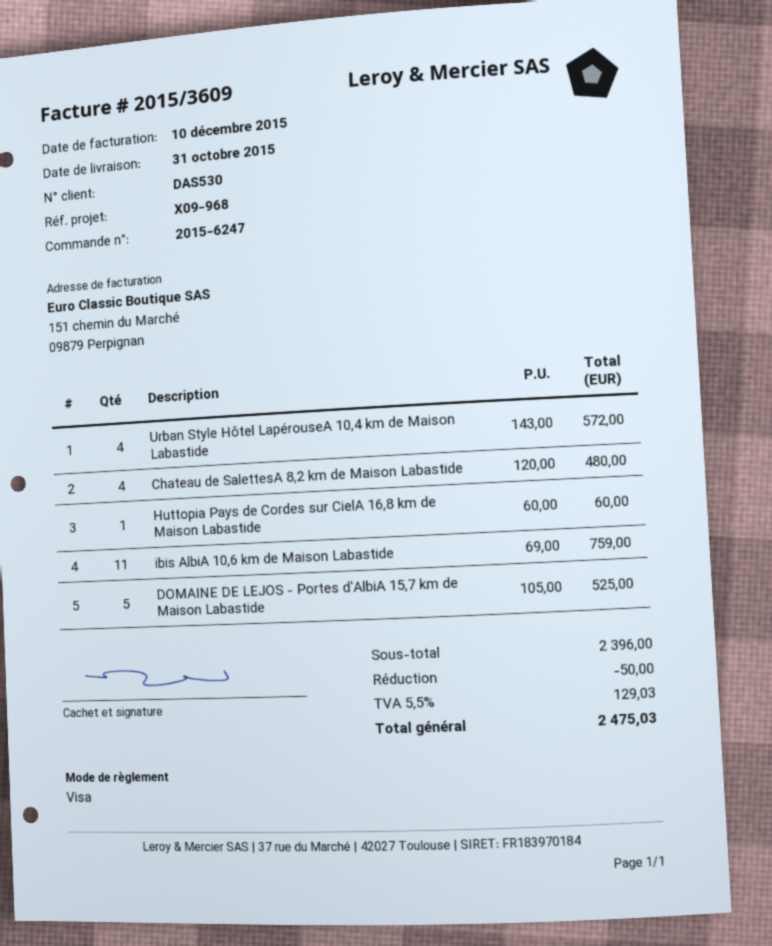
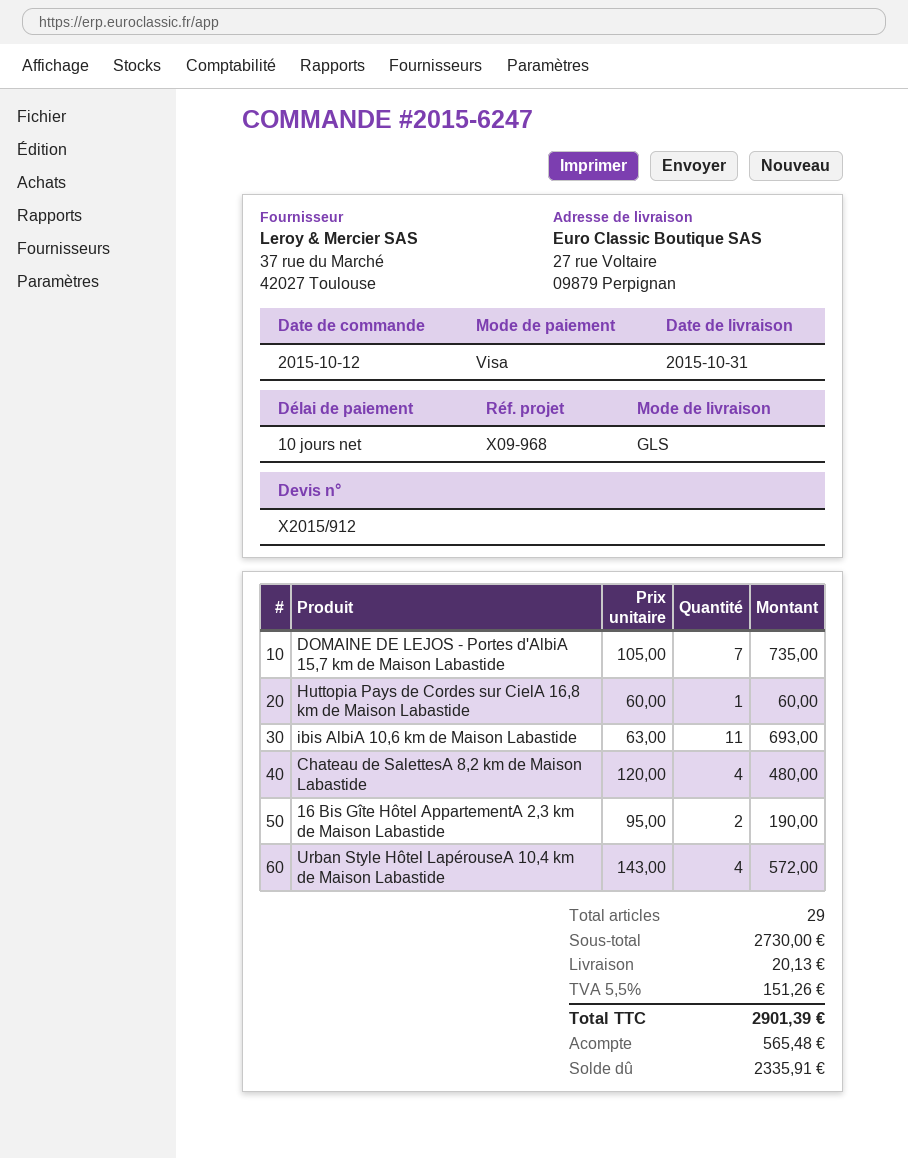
ibis AlbiA 10,6 km de Maison Labastide: 11 x 69.00 = 759.00 -> 11 x 63.00 = 693.00
DOMAINE DE LEJOS - Portes d'AlbiA 15,7 km de Maison Labastide: 5 x 105.00 = 525.00 -> 7 x 105.00 = 735.00
16 Bis Gîte Hôtel AppartementA 2,3 km de Maison Labastide: none -> 2 x 95.00 = 190.00
subtotal: 2396.00 -> 2730.00
discount: 50.00 -> none
shipping: none -> 20.13
tax: 5.5% = 129.03 -> 5.5% = 151.26
total: 2475.03 -> 2901.39

